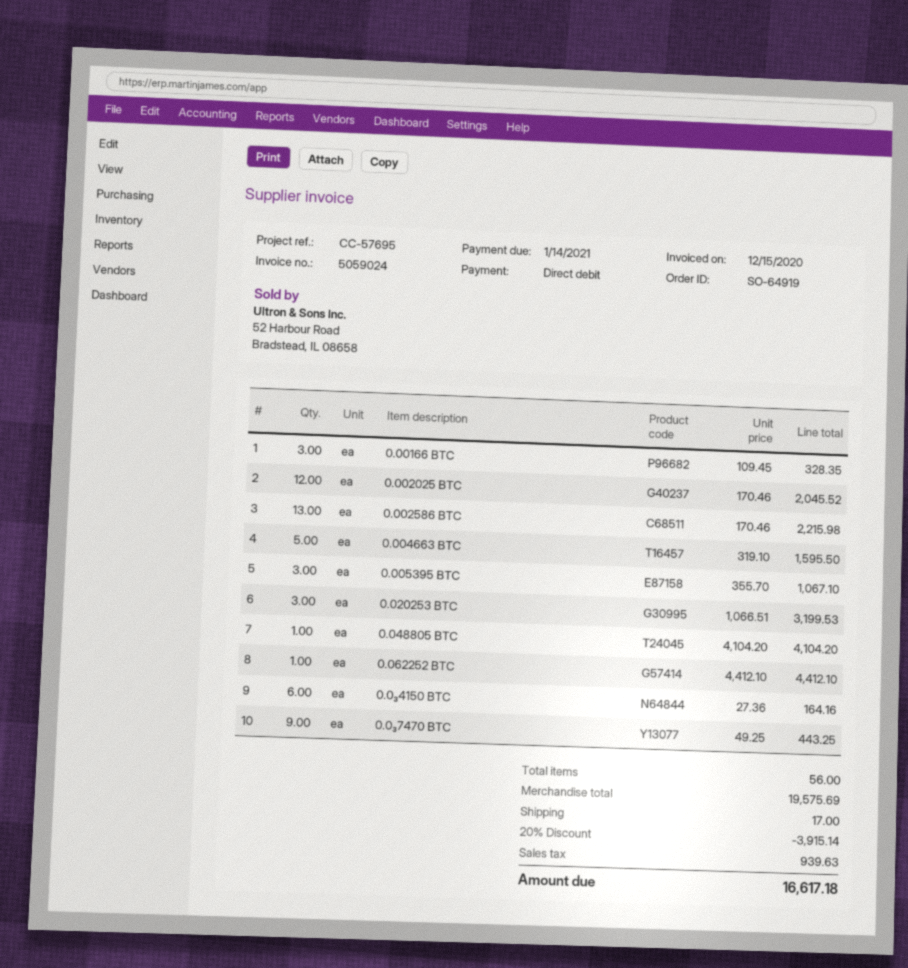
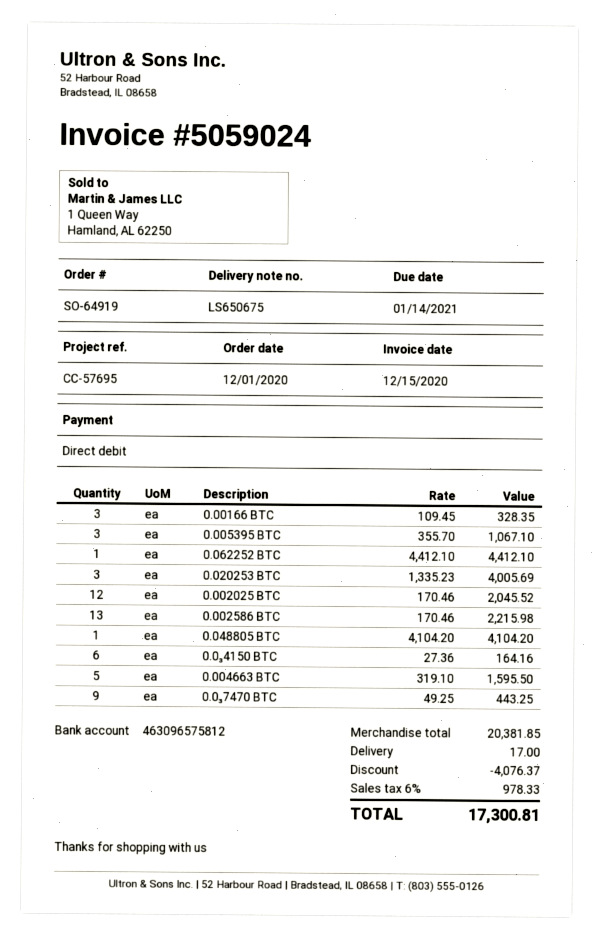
0.020253 BTC: 3 x 1066.51 = 3199.53 -> 3 x 1335.23 = 4005.69
subtotal: 19575.69 -> 20381.85
discount: 3915.14 -> 4076.37
tax: 939.63 -> 978.33
total: 16617.18 -> 17300.81

